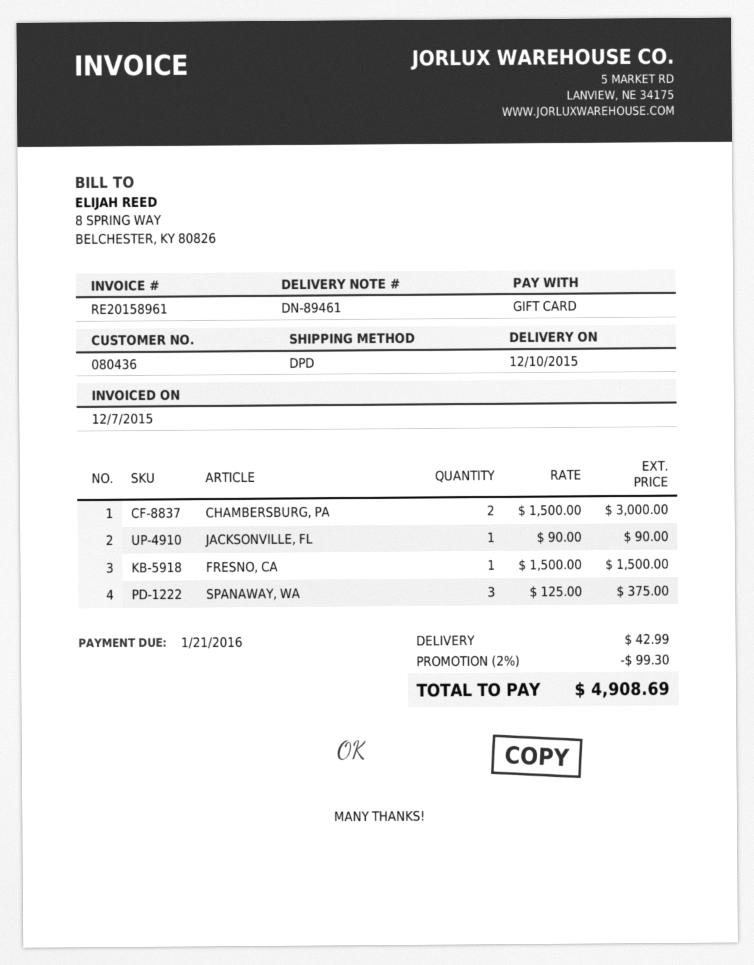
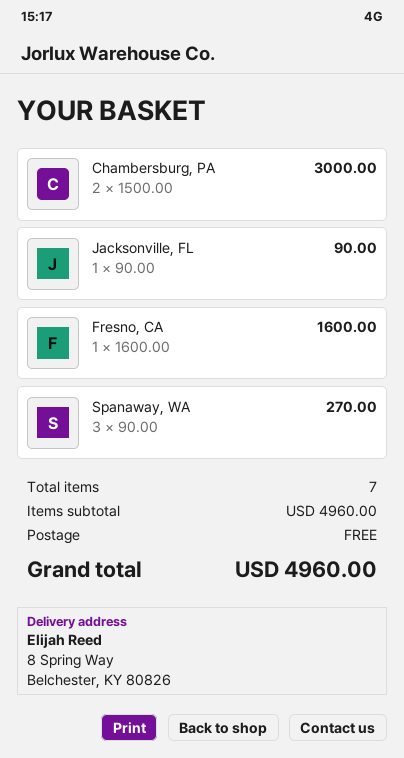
FRESNO, CA: 1 x 1500.00 = 1500.00 -> 1 x 1600.00 = 1600.00
SPANAWAY, WA: 3 x 125.00 = 375.00 -> 3 x 90.00 = 270.00
discount: 2% = 99.30 -> none
shipping: 42.99 -> 0.00
total: 4908.69 -> 4960.00

